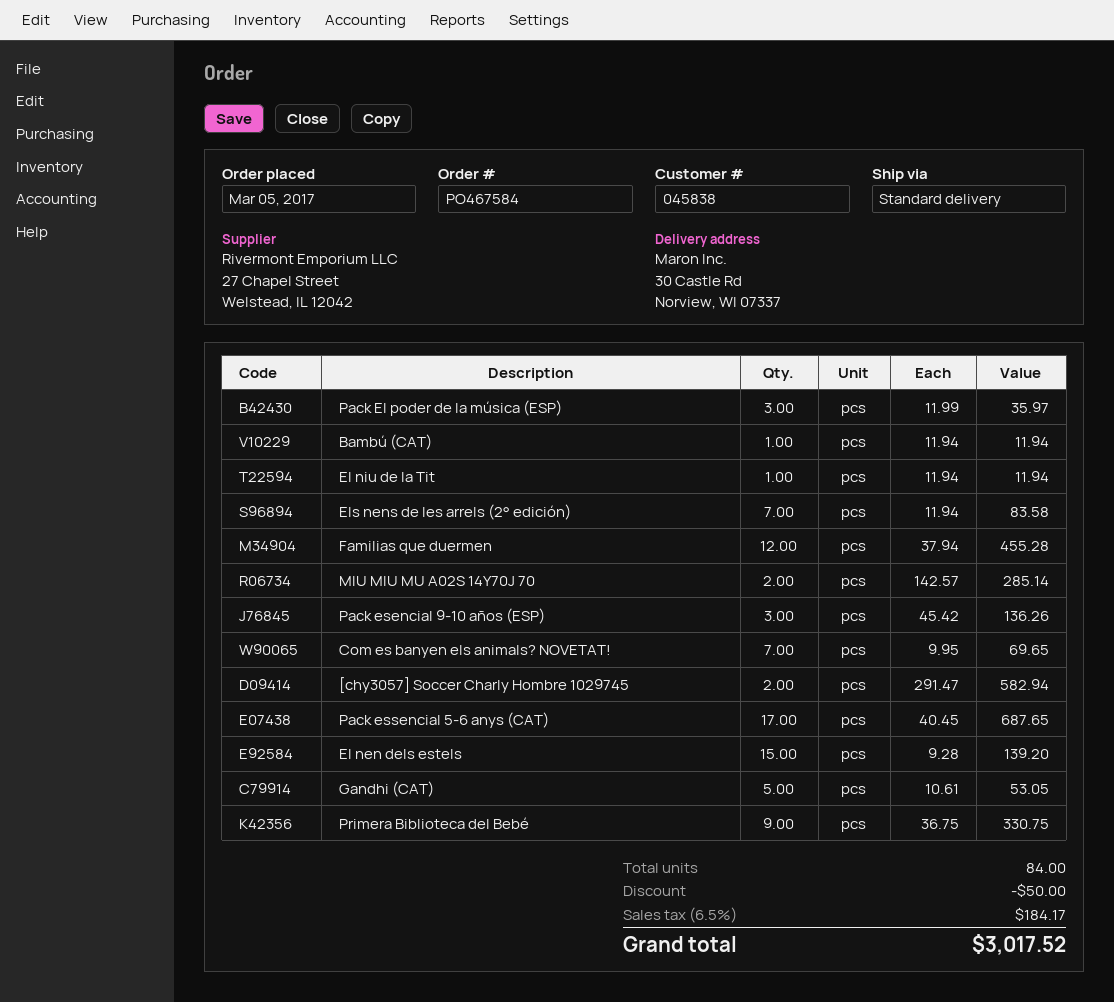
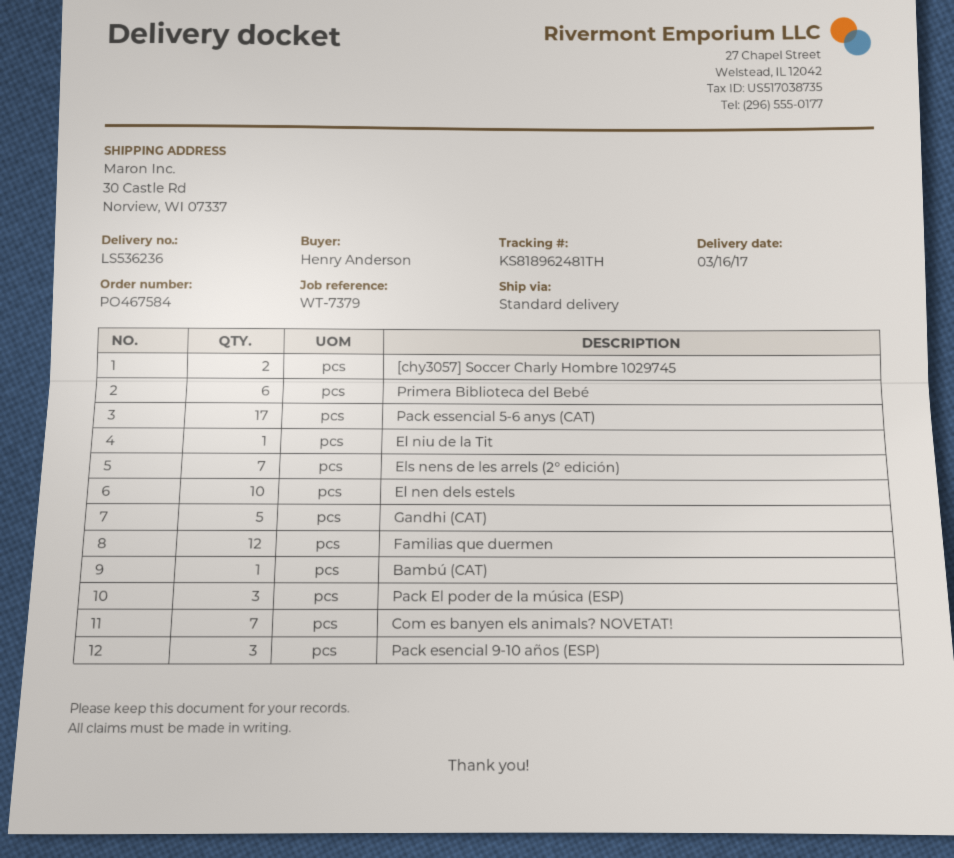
MIU MIU MU A02S 14Y70J 70: 2 -> none
El nen dels estels: 15 -> 10
Primera Biblioteca del Bebé: 9 -> 6

